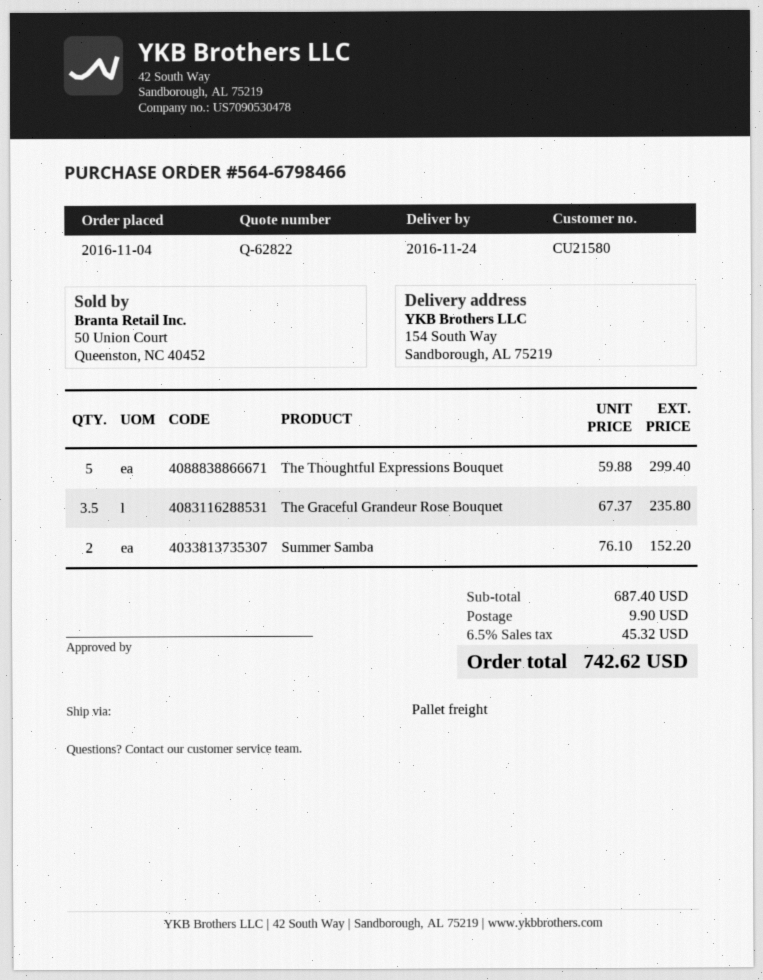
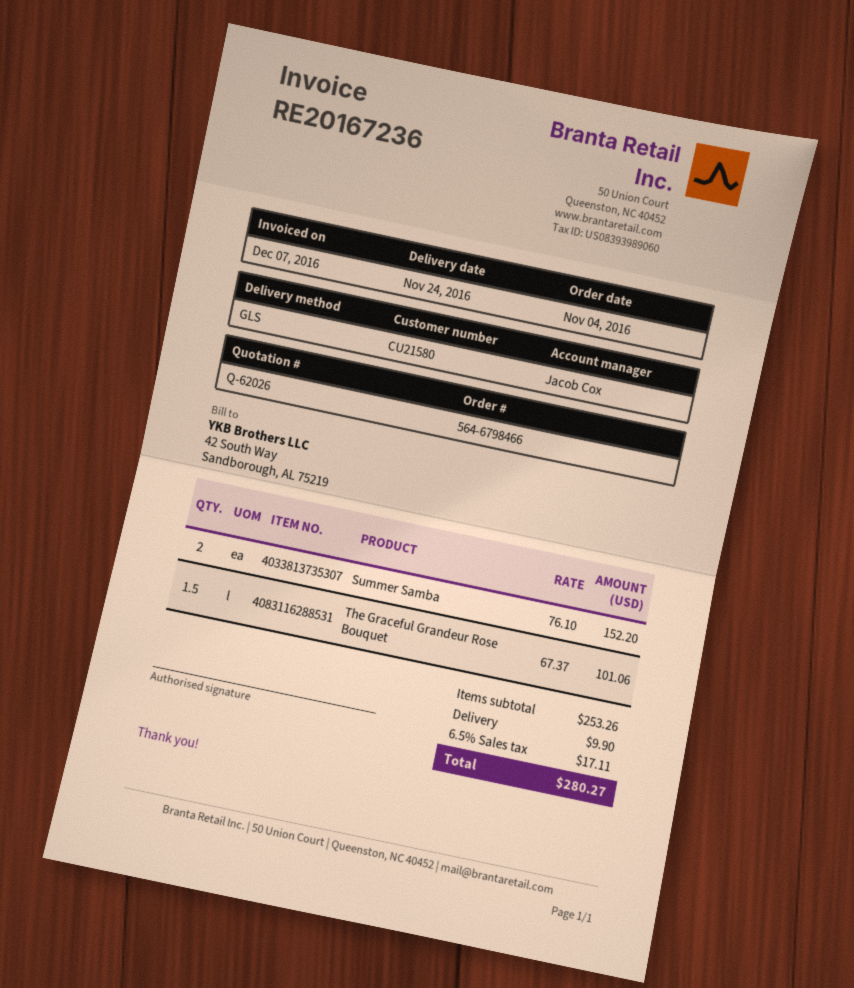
quote number: Q-62822 -> Q-62026
shipping method: pallet freight -> GLS
The Thoughtful Expressions Bouquet: 5 x 59.88 = 299.40 -> none
The Graceful Grandeur Rose Bouquet: 3.5 x 67.37 = 235.80 -> 1.5 x 67.37 = 101.06
subtotal: 687.40 -> 253.26
tax: 6.5% = 45.32 -> 6.5% = 17.11
total: 742.62 -> 280.27

